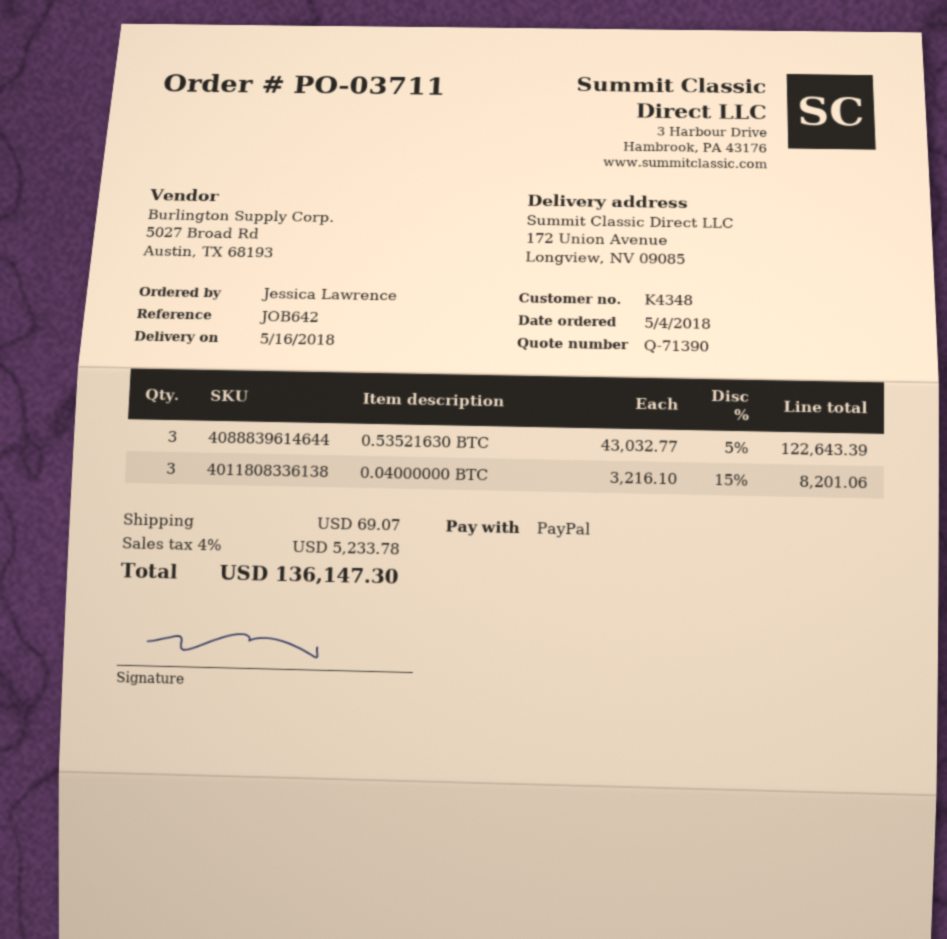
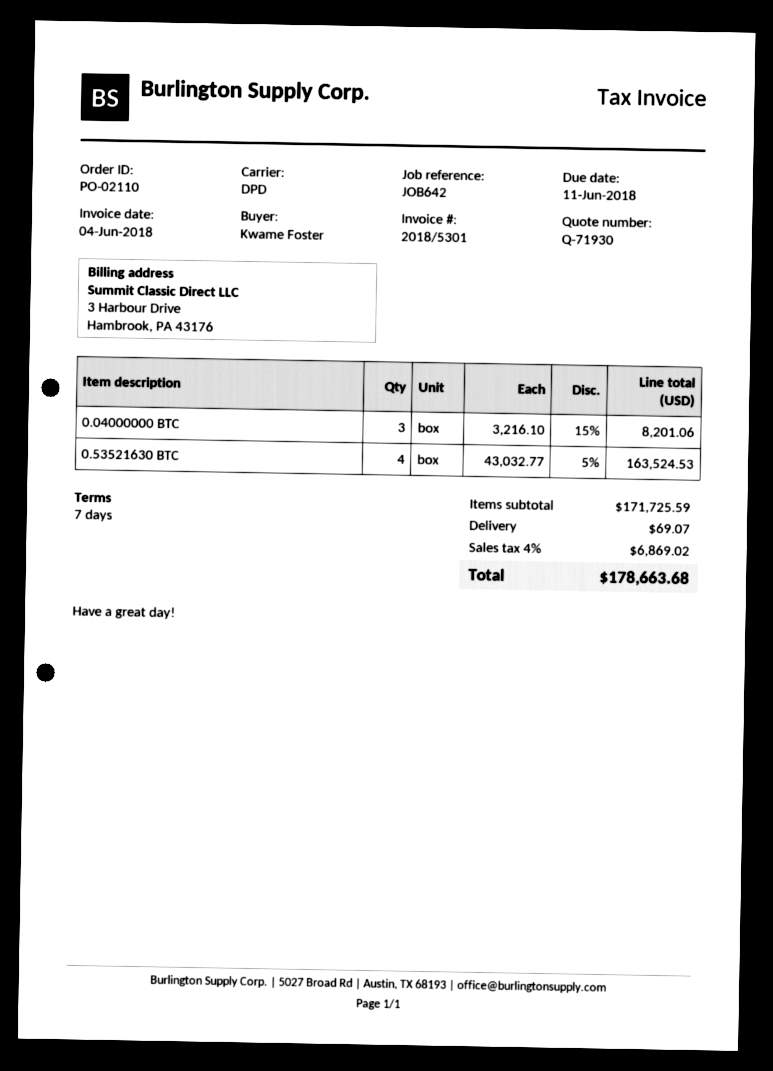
quote number: Q-71390 -> Q-71930
order number: PO-03711 -> PO-02110
ordered by: Jessica Lawrence -> Kwame Foster
0.53521630 BTC: 3 x 43032.77 - 5% = 122643.39 -> 4 x 43032.77 - 5% = 163524.53
tax: 4% = 5233.78 -> 4% = 6869.02
total: 136147.30 -> 178663.68

